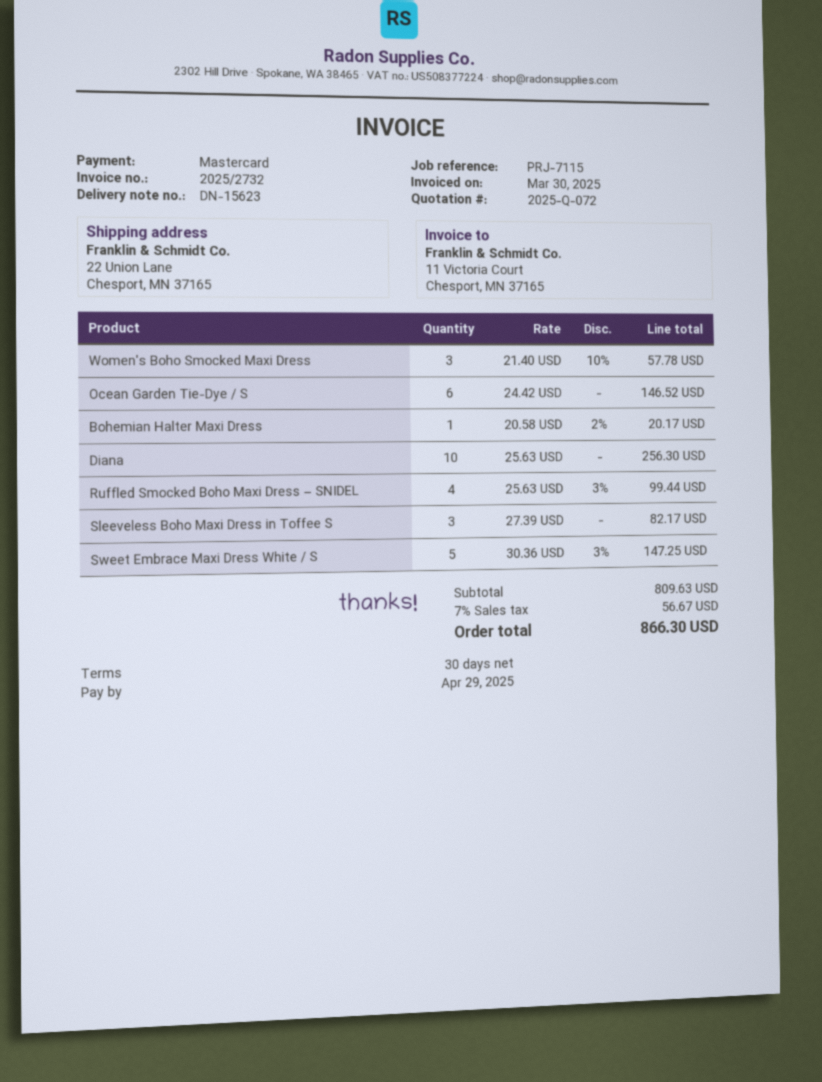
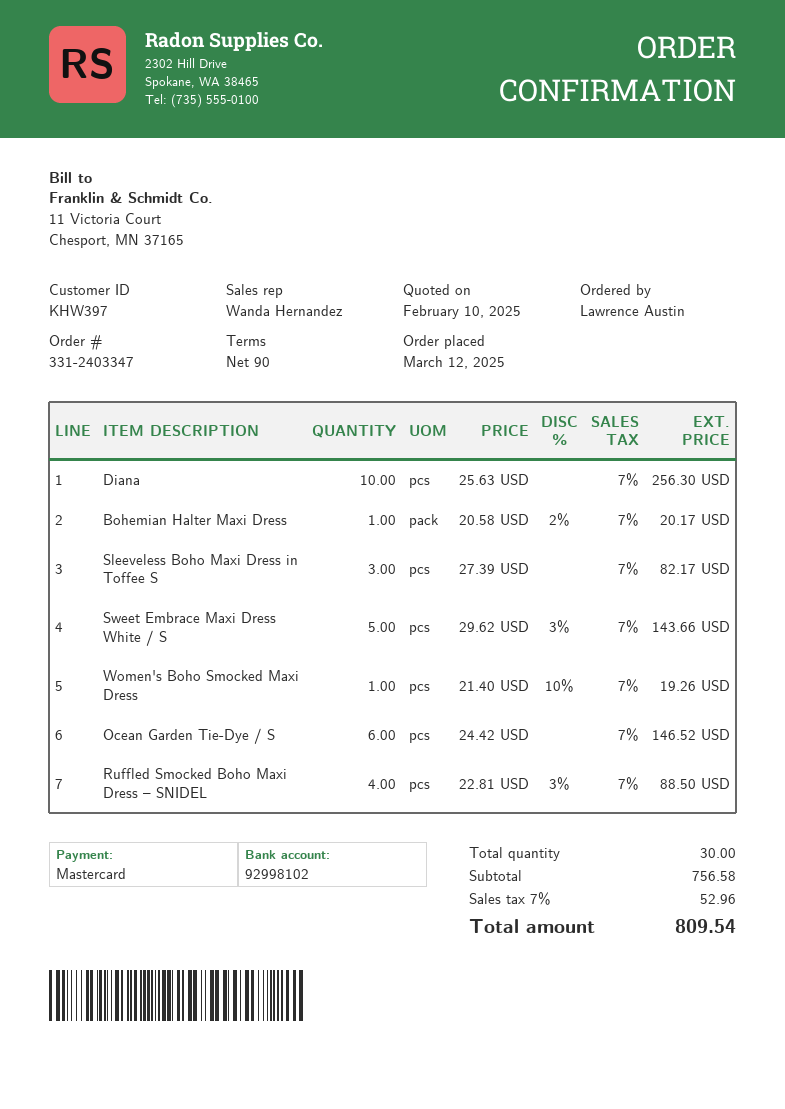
payment terms: 30 days -> 90 days
Women's Boho Smocked Maxi Dress: 3 x 21.40 - 10% = 57.78 -> 1 x 21.40 - 10% = 19.26
Ruffled Smocked Boho Maxi Dress – SNIDEL: 4 x 25.63 - 3% = 99.44 -> 4 x 22.81 - 3% = 88.50
Sweet Embrace Maxi Dress White / S: 5 x 30.36 - 3% = 147.25 -> 5 x 29.62 - 3% = 143.66
subtotal: 809.63 -> 756.58
tax: 7% = 56.67 -> 7% = 52.96
total: 866.30 -> 809.54

